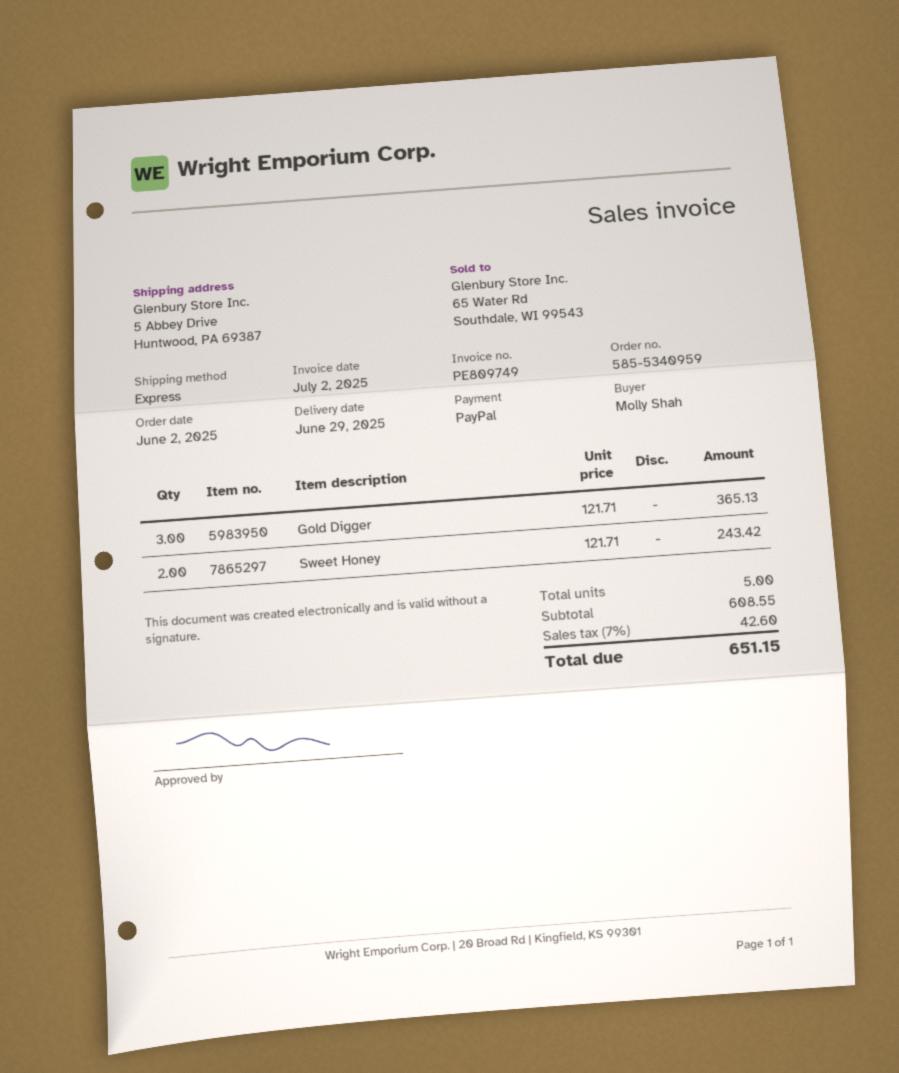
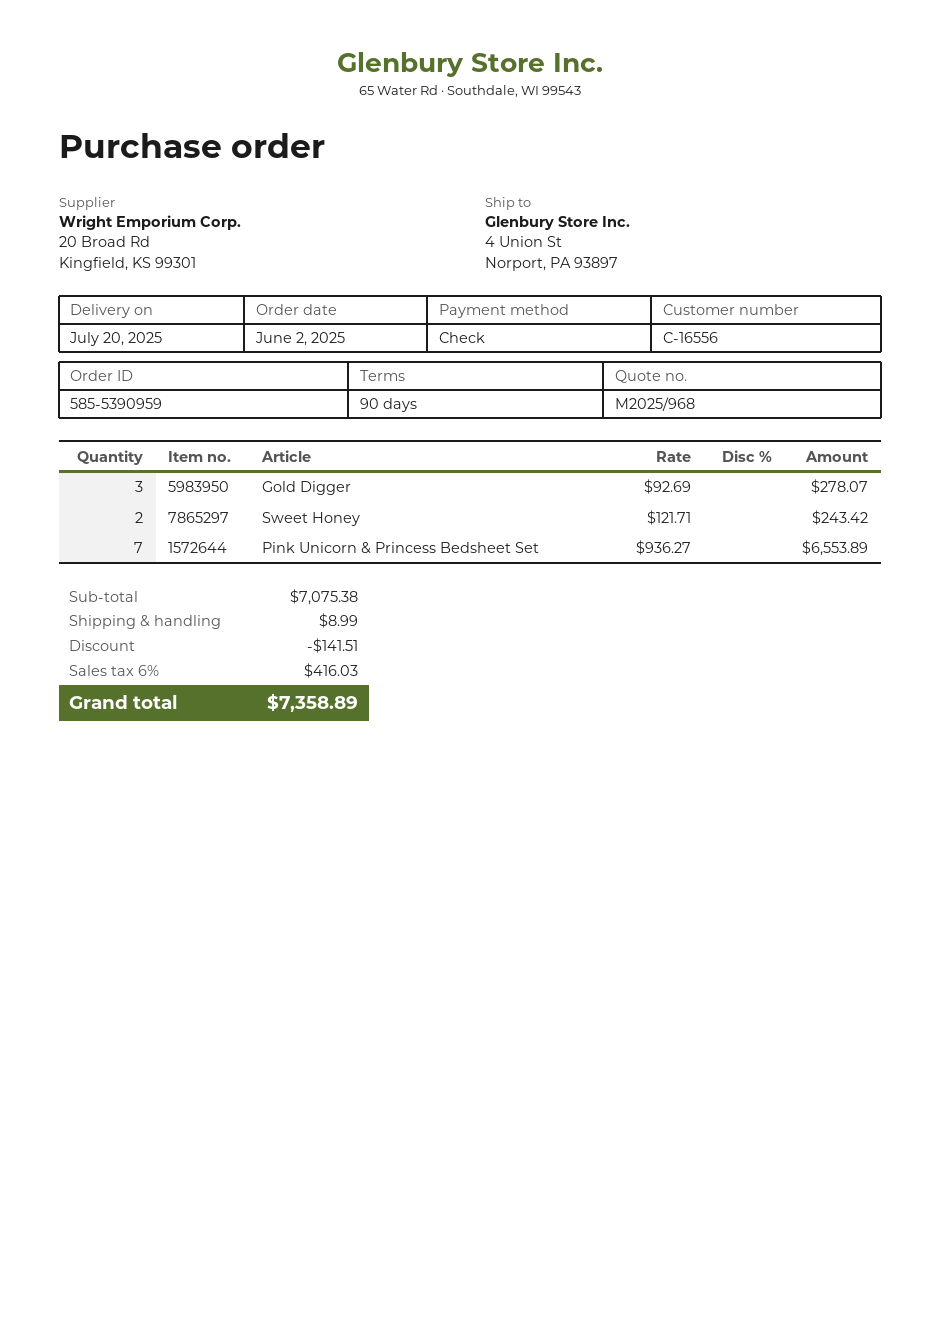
order number: 585-5340959 -> 585-5390959
delivery date: 2025-06-29 -> 2025-07-20
payment method: PayPal -> cheque
ship to: 5 Abbey Drive, Huntwood, PA 69387 -> 4 Union St, Norport, PA 93897
Gold Digger: 3 x 121.71 = 365.13 -> 3 x 92.69 = 278.07
Pink Unicorn & Princess Bedsheet Set: none -> 7 x 936.27 = 6553.89
subtotal: 608.55 -> 7075.38
discount: none -> 141.51
shipping: none -> 8.99
tax: 7% = 42.60 -> 6% = 416.03
total: 651.15 -> 7358.89

